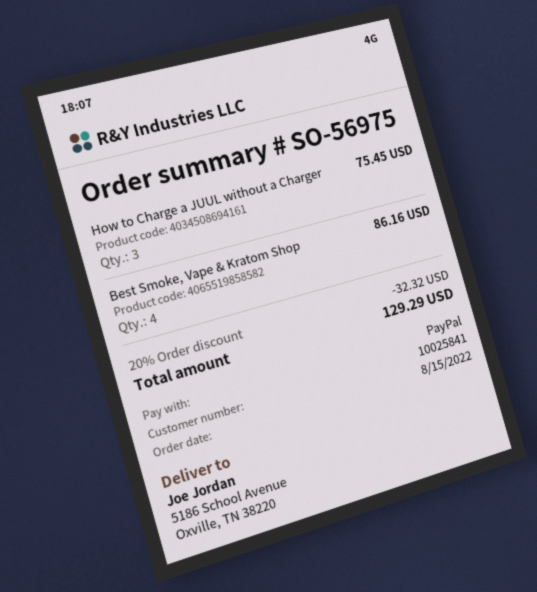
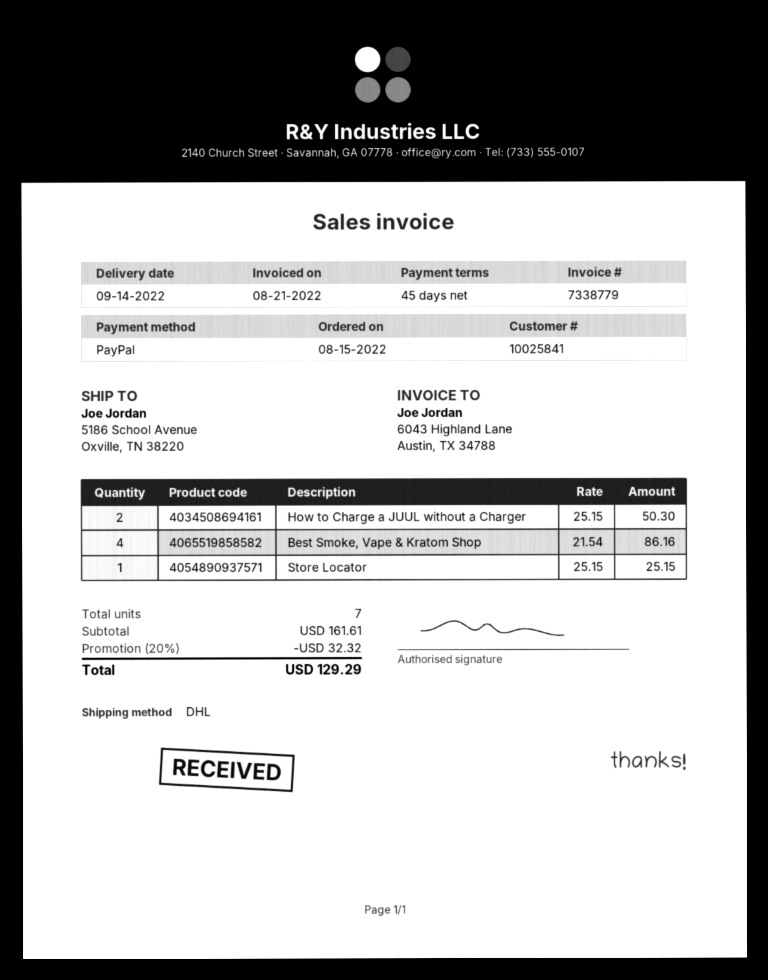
How to Charge a JUUL without a Charger: 3 for 75.45 -> 2 for 50.30
Store Locator: none -> 1 for 25.15

